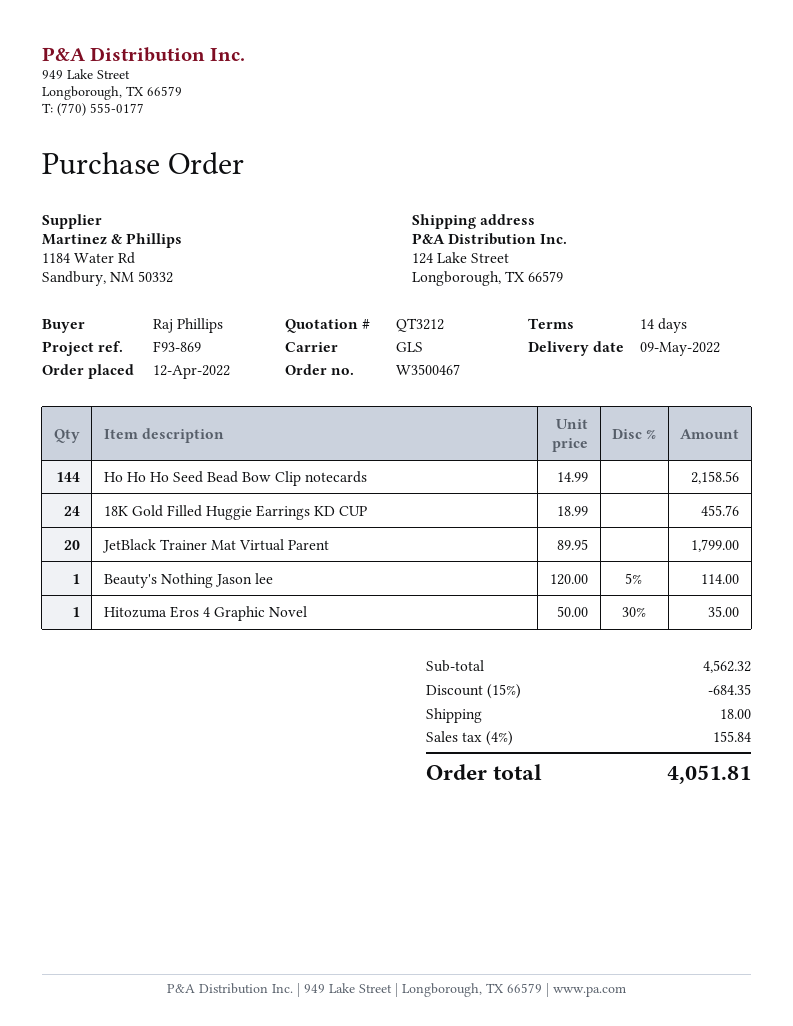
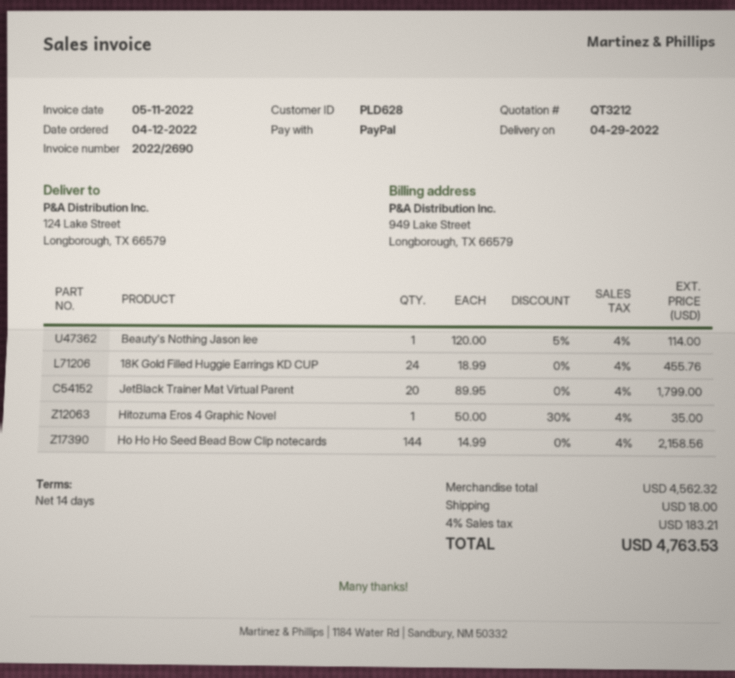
delivery date: 2022-05-09 -> 2022-04-29
discount: 15% = 684.35 -> none
tax: 4% = 155.84 -> 4% = 183.21
total: 4051.81 -> 4763.53

